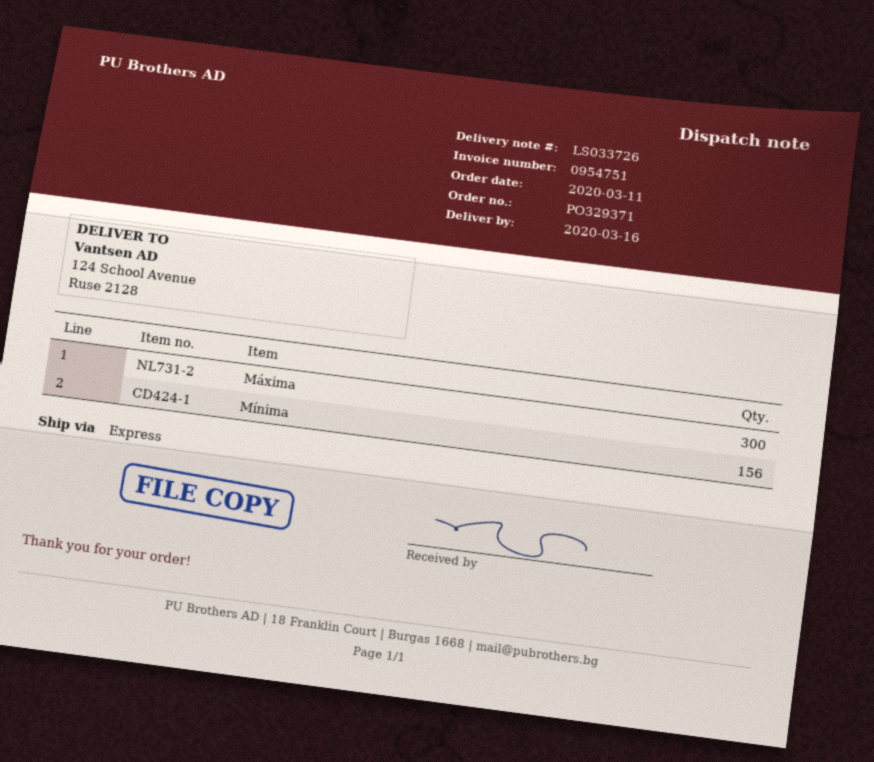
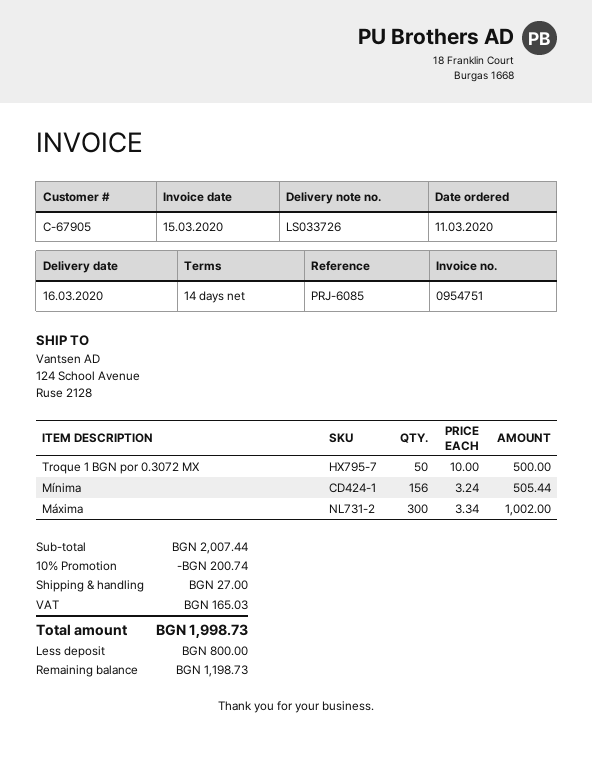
Troque 1 BGN por 0.3072 MX: none -> 50

